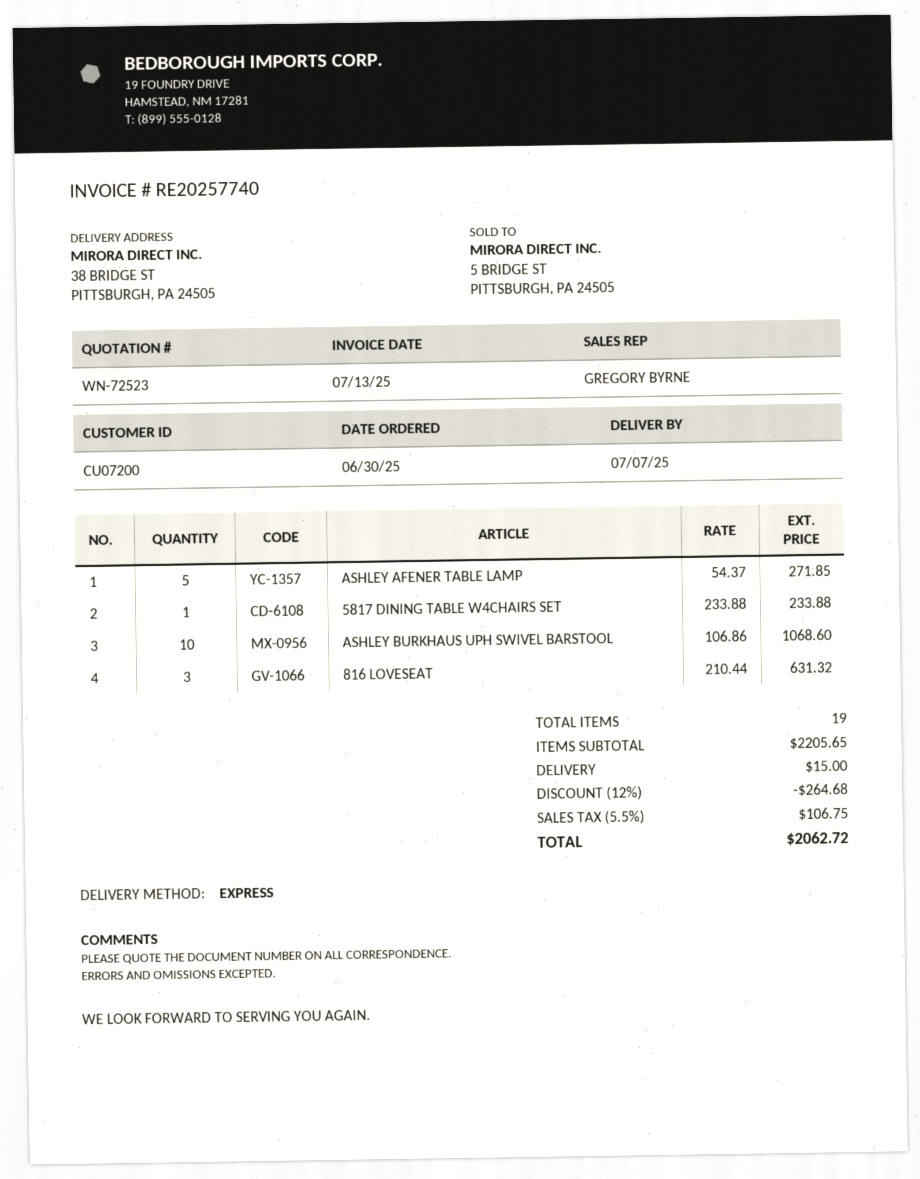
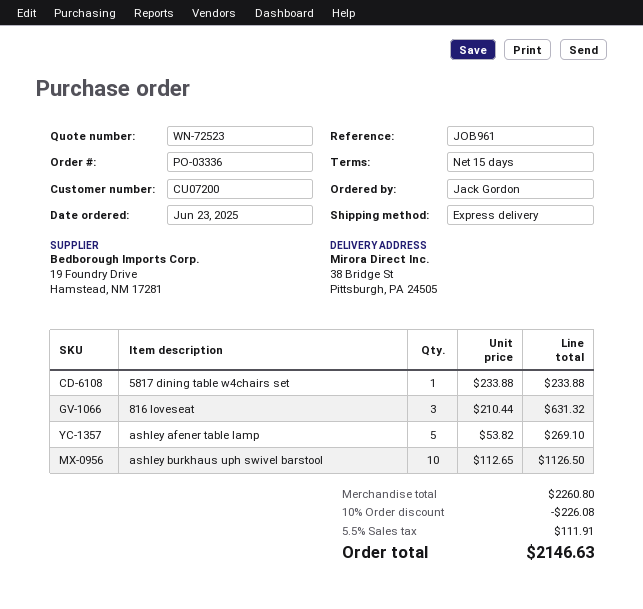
order date: 2025-06-30 -> 2025-06-23
ASHLEY AFENER TABLE LAMP: 5 x 54.37 = 271.85 -> 5 x 53.82 = 269.10
ASHLEY BURKHAUS UPH SWIVEL BARSTOOL: 10 x 106.86 = 1068.60 -> 10 x 112.65 = 1126.50
subtotal: 2205.65 -> 2260.80
discount: 12% = 264.68 -> 10% = 226.08
shipping: 15.00 -> none
tax: 5.5% = 106.75 -> 5.5% = 111.91
total: 2062.72 -> 2146.63

